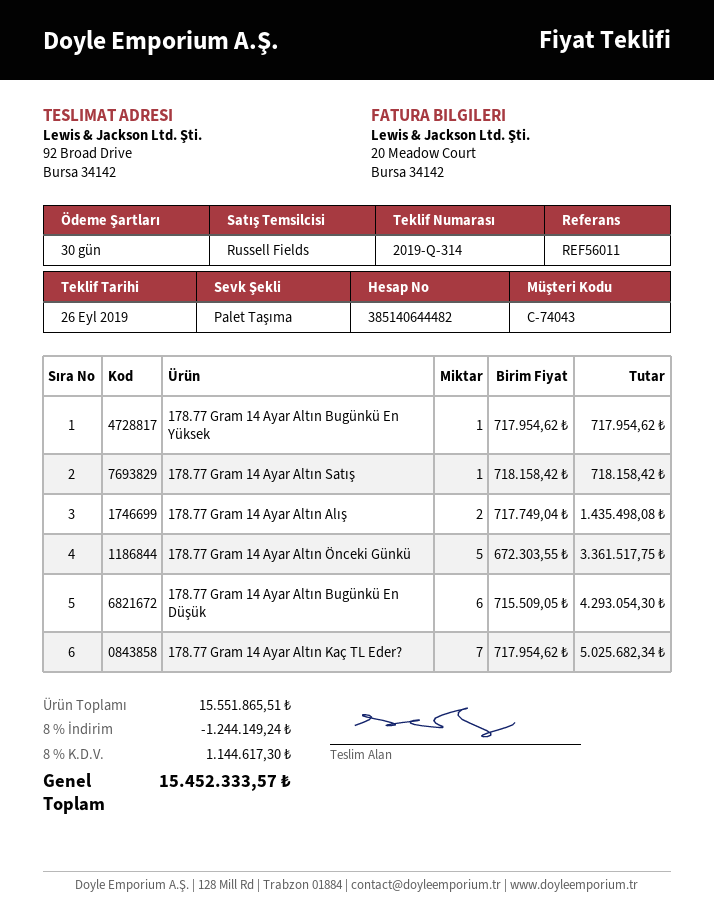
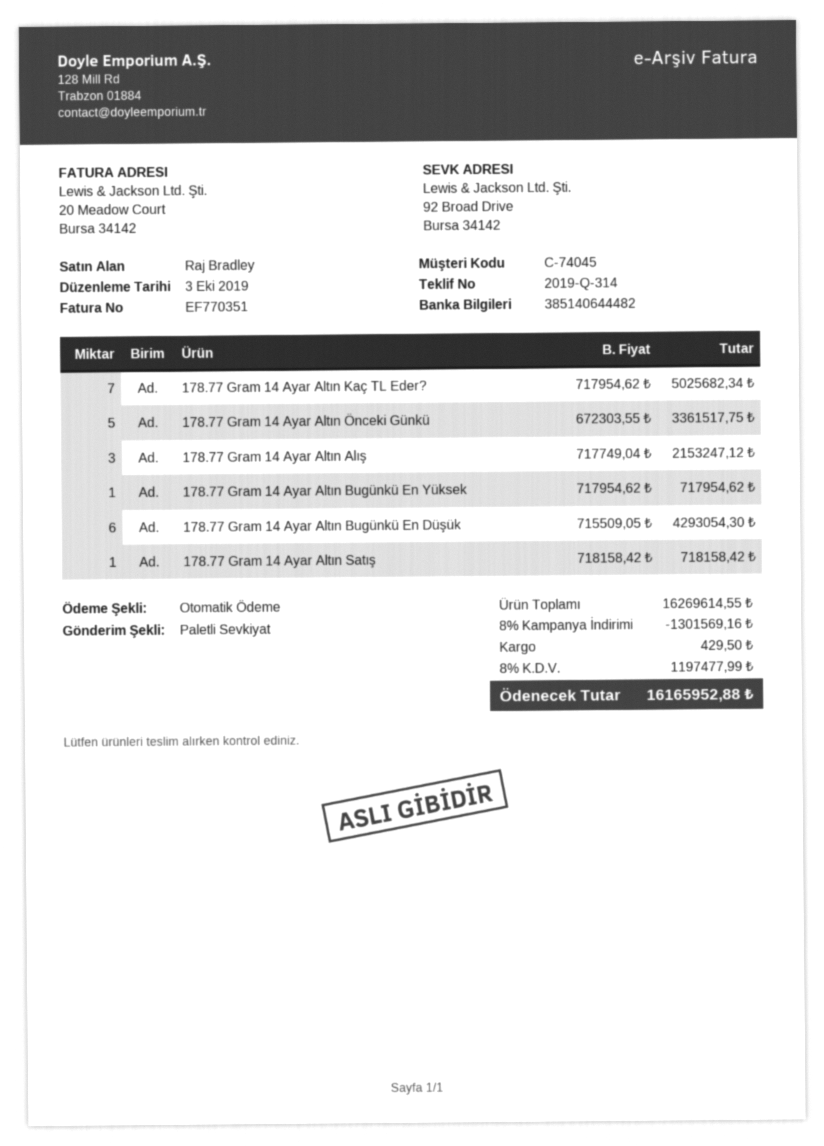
customer number: C-74043 -> C-74045
178.77 Gram 14 Ayar Altın Alış: 2 x 717749.04 = 1435498.08 -> 3 x 717749.04 = 2153247.12
subtotal: 15551865.51 -> 16269614.55
discount: 8% = 1244149.24 -> 8% = 1301569.16
shipping: none -> 429.50
tax: 8% = 1144617.30 -> 8% = 1197477.99
total: 15452333.57 -> 16165952.88

